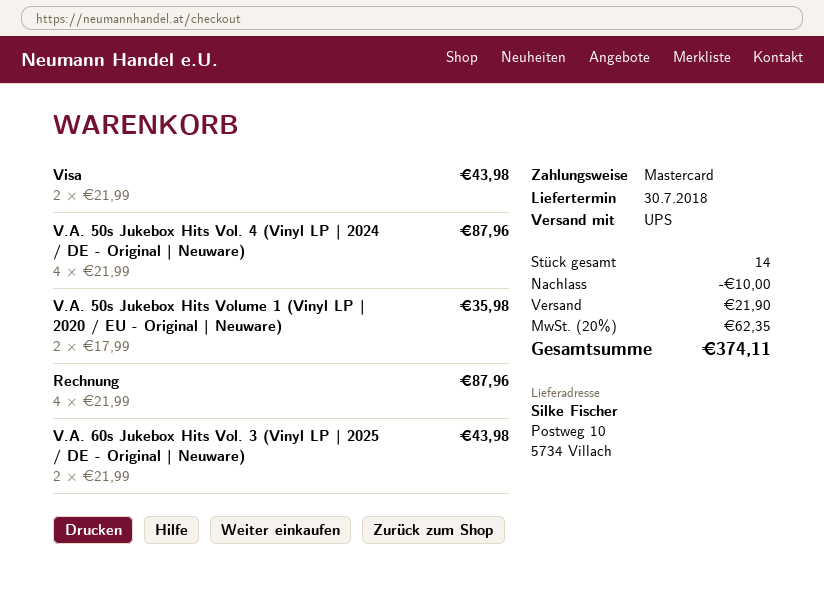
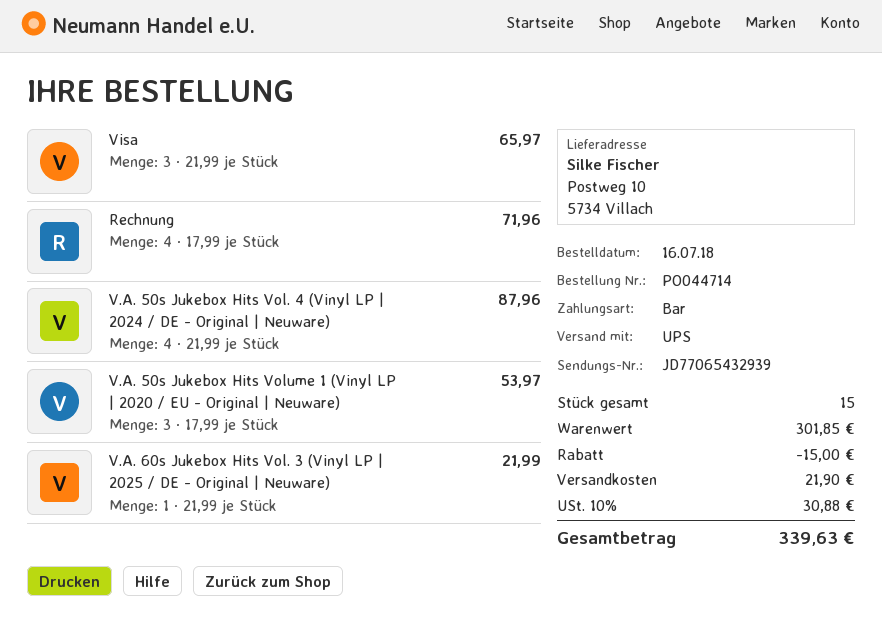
payment method: Mastercard -> cash
Visa: 2 x 21.99 = 43.98 -> 3 x 21.99 = 65.97
V.A. 50s Jukebox Hits Volume 1 (Vinyl LP | 2020 / EU - Original | Neuware): 2 x 17.99 = 35.98 -> 3 x 17.99 = 53.97
Rechnung: 4 x 21.99 = 87.96 -> 4 x 17.99 = 71.96
V.A. 60s Jukebox Hits Vol. 3 (Vinyl LP | 2025 / DE - Original | Neuware): 2 x 21.99 = 43.98 -> 1 x 21.99 = 21.99
total quantity: 14 -> 15
discount: 10.00 -> 15.00
tax: 20% = 62.35 -> 10% = 30.88
total: 374.11 -> 339.63

